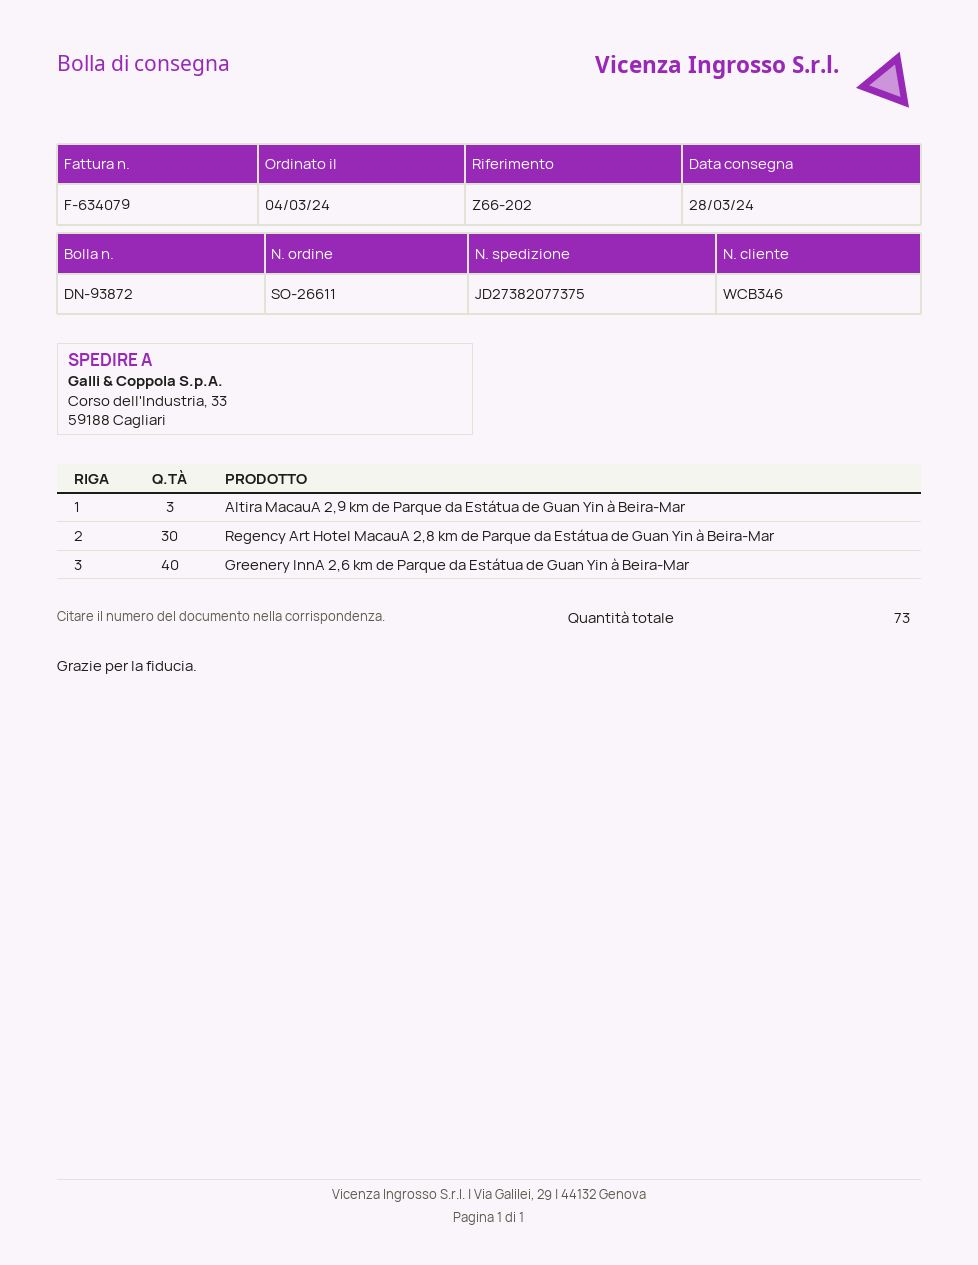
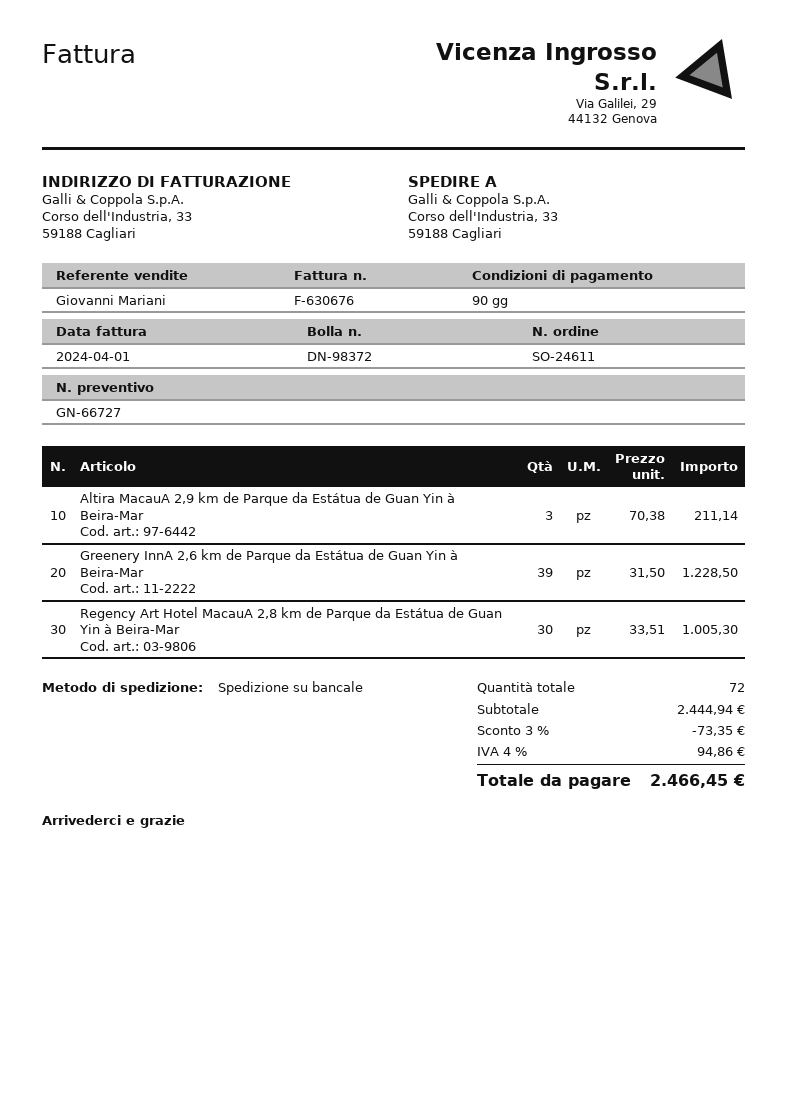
order number: SO-26611 -> SO-24611
delivery note number: DN-93872 -> DN-98372
invoice number: F-634079 -> F-630676
Greenery InnA 2,6 km de Parque da Estátua de Guan Yin à Beira-Mar: 40 -> 39
total quantity: 73 -> 72

